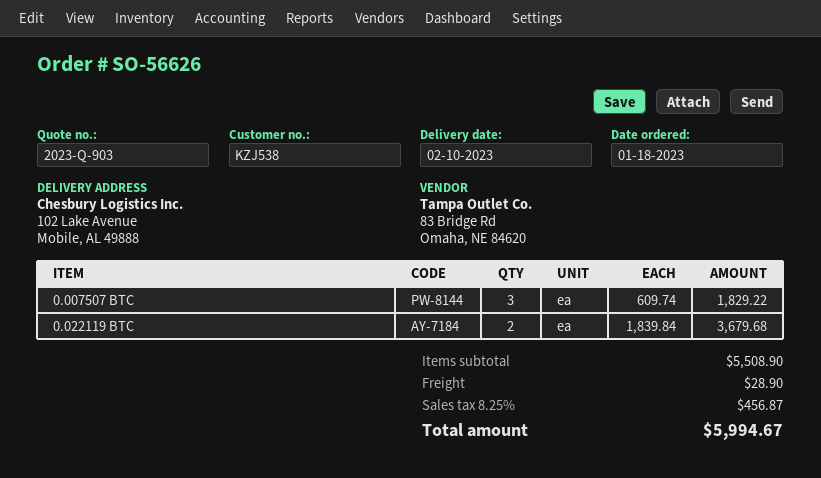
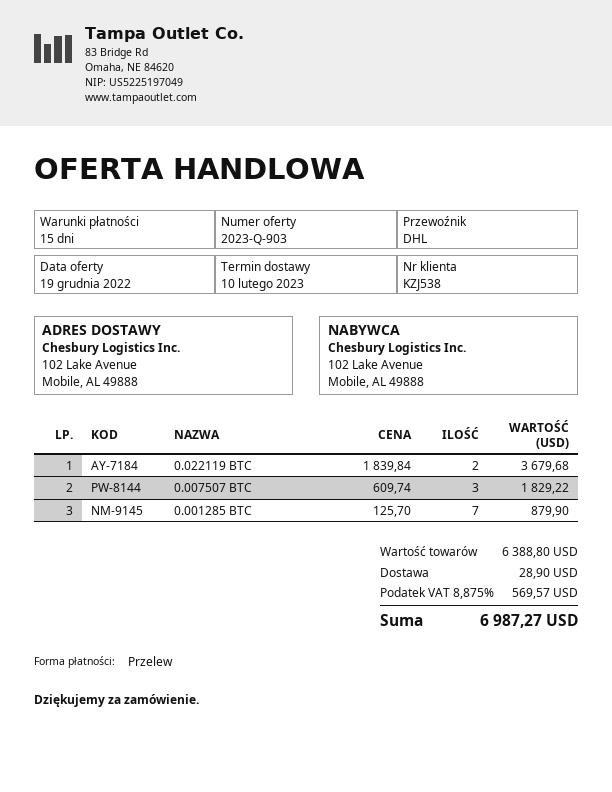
0.001285 BTC: none -> 7 x 125.70 = 879.90
subtotal: 5508.90 -> 6388.80
tax: 8.25% = 456.87 -> 8.875% = 569.57
total: 5994.67 -> 6987.27

